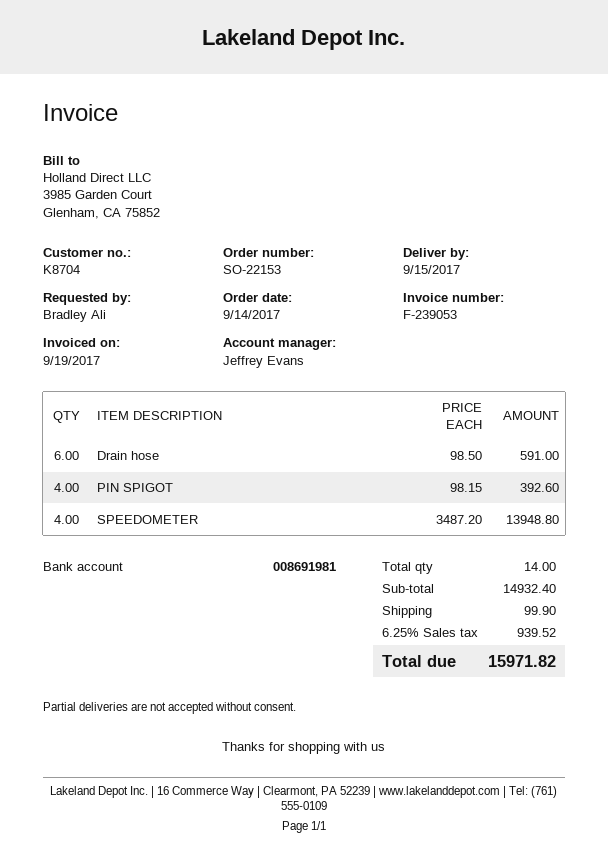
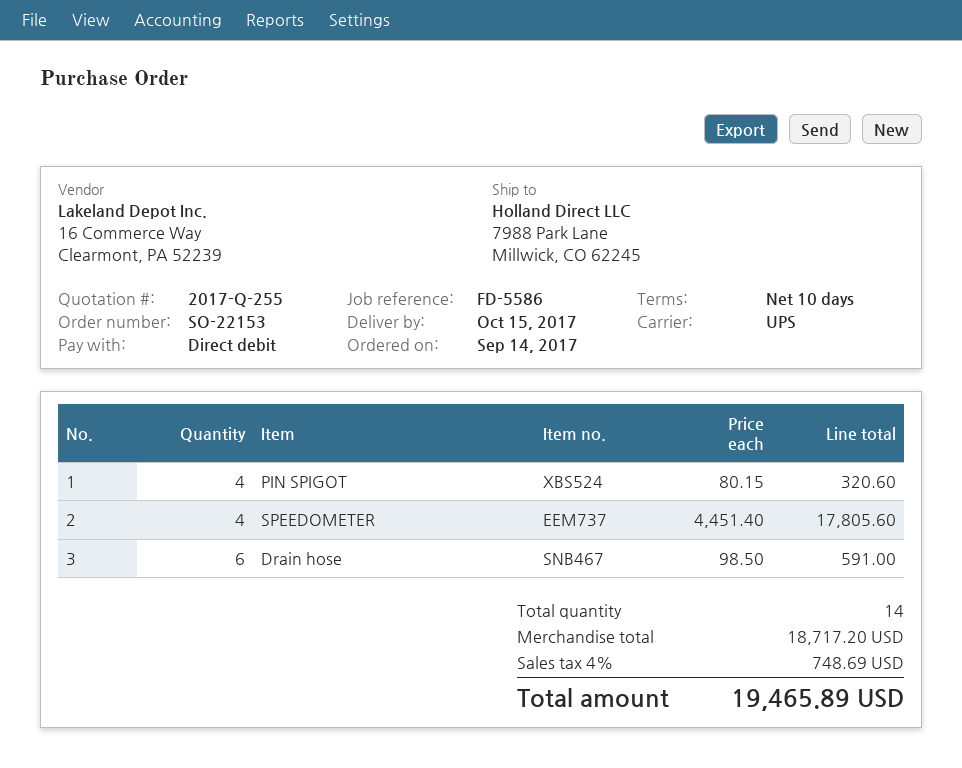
delivery date: 2017-09-15 -> 2017-10-15
PIN SPIGOT: 4 x 98.15 = 392.60 -> 4 x 80.15 = 320.60
SPEEDOMETER: 4 x 3487.20 = 13948.80 -> 4 x 4451.40 = 17805.60
subtotal: 14932.40 -> 18717.20
shipping: 99.90 -> none
tax: 6.25% = 939.52 -> 4% = 748.69
total: 15971.82 -> 19465.89

